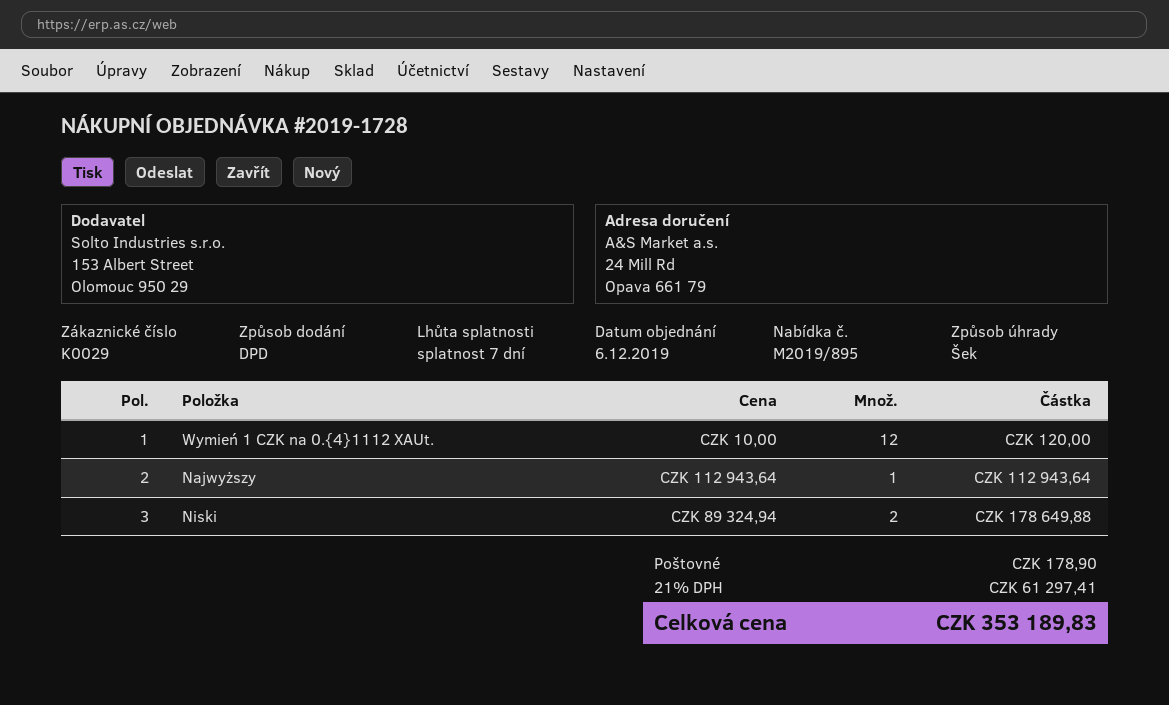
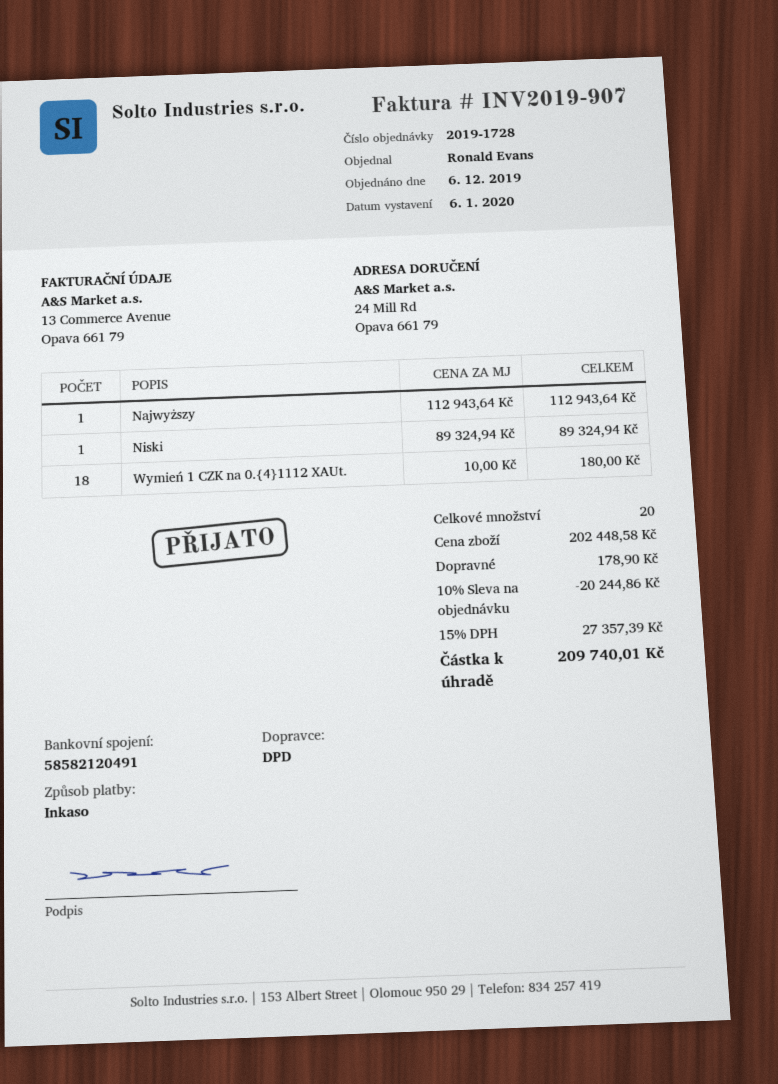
payment method: cheque -> direct debit
Wymień 1 CZK na 0.{4}1112 XAUt.: 12 x 10.00 = 120.00 -> 18 x 10.00 = 180.00
Niski: 2 x 89324.94 = 178649.88 -> 1 x 89324.94 = 89324.94
discount: none -> 10% = 20244.86
tax: 21% = 61297.41 -> 15% = 27357.39
total: 353189.83 -> 209740.01

